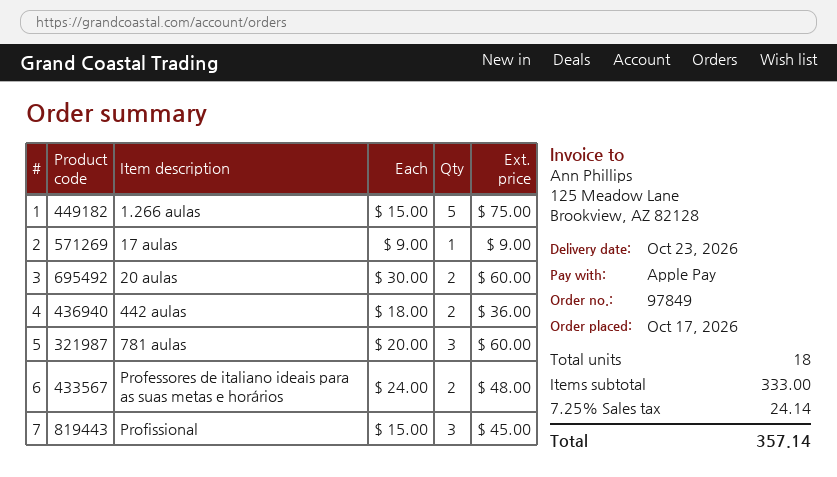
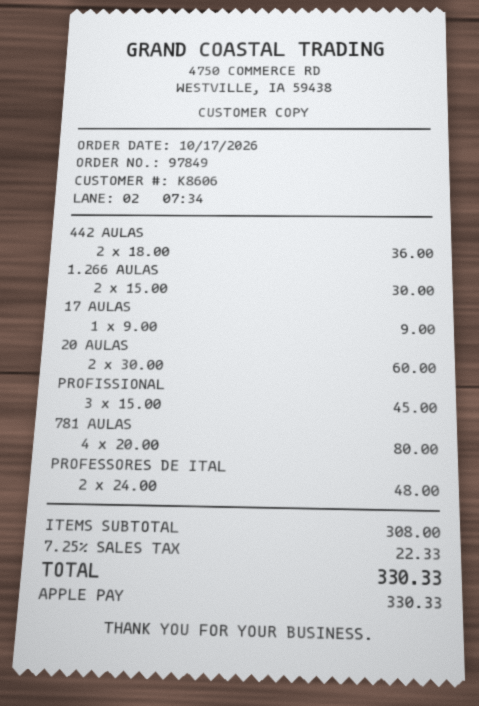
1.266 aulas: 5 x 15.00 = 75.00 -> 2 x 15.00 = 30.00
781 aulas: 3 x 20.00 = 60.00 -> 4 x 20.00 = 80.00
subtotal: 333.00 -> 308.00
tax: 7.25% = 24.14 -> 7.25% = 22.33
total: 357.14 -> 330.33

